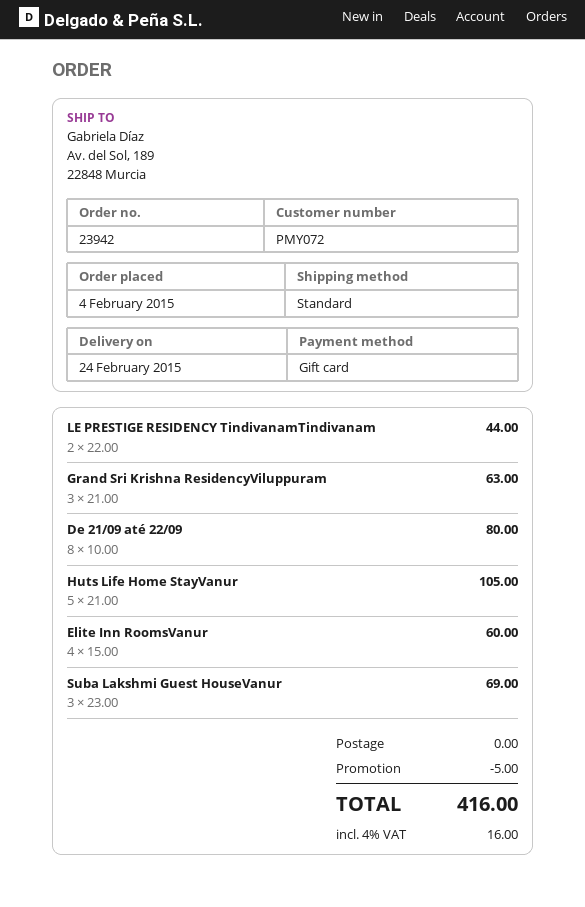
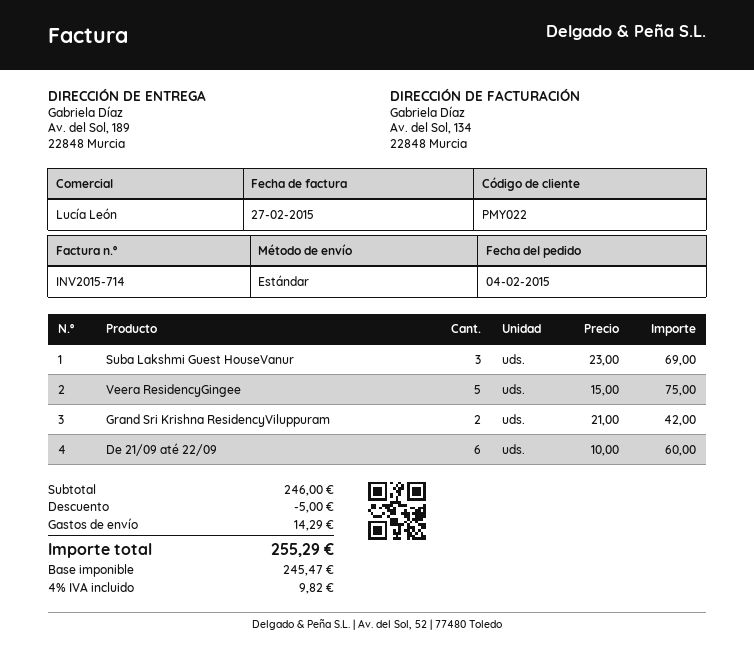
customer number: PMY072 -> PMY022
LE PRESTIGE RESIDENCY TindivanamTindivanam: 2 x 22.00 = 44.00 -> none
Grand Sri Krishna ResidencyViluppuram: 3 x 21.00 = 63.00 -> 2 x 21.00 = 42.00
De 21/09 até 22/09: 8 x 10.00 = 80.00 -> 6 x 10.00 = 60.00
Huts Life Home StayVanur: 5 x 21.00 = 105.00 -> none
Elite Inn RoomsVanur: 4 x 15.00 = 60.00 -> none
Veera ResidencyGingee: none -> 5 x 15.00 = 75.00
shipping: 0.00 -> 14.29
tax: 4% = 16.00 -> 4% = 9.82
total: 416.00 -> 255.29

